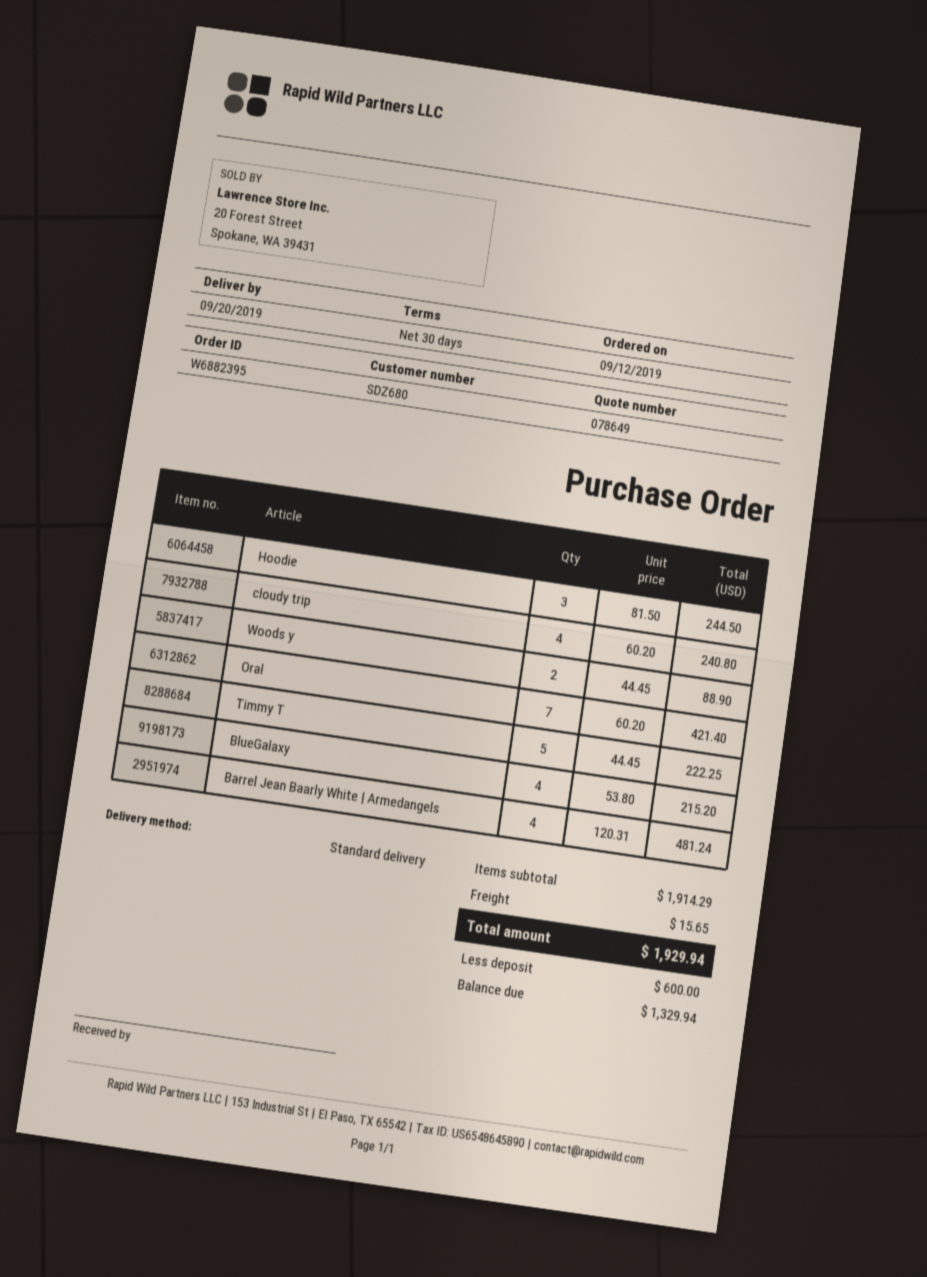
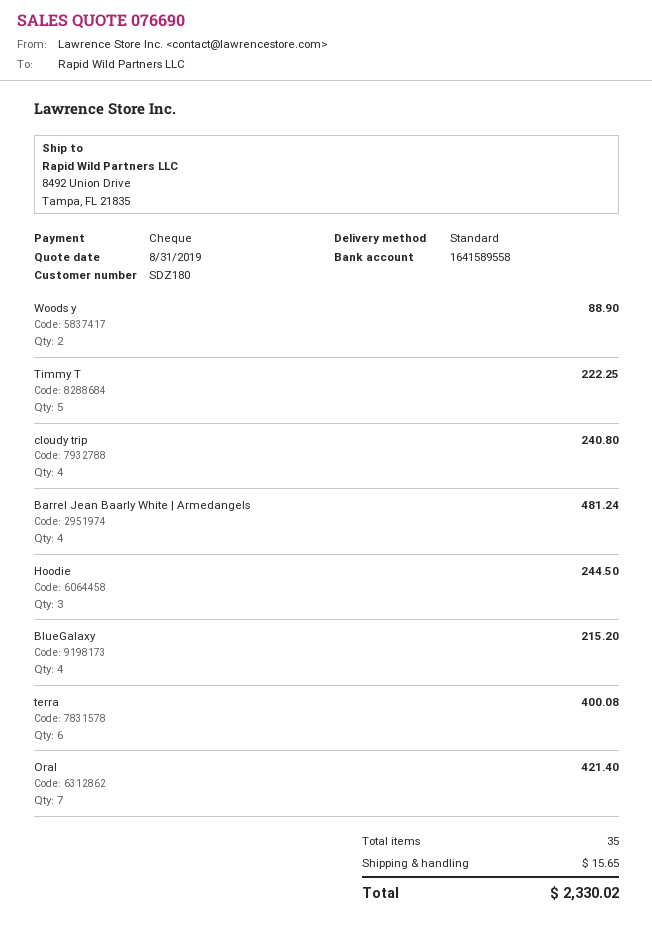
quote number: 078649 -> 076690
customer number: SDZ680 -> SDZ180
terra: none -> 6 for 400.08
total: 1929.94 -> 2330.02

